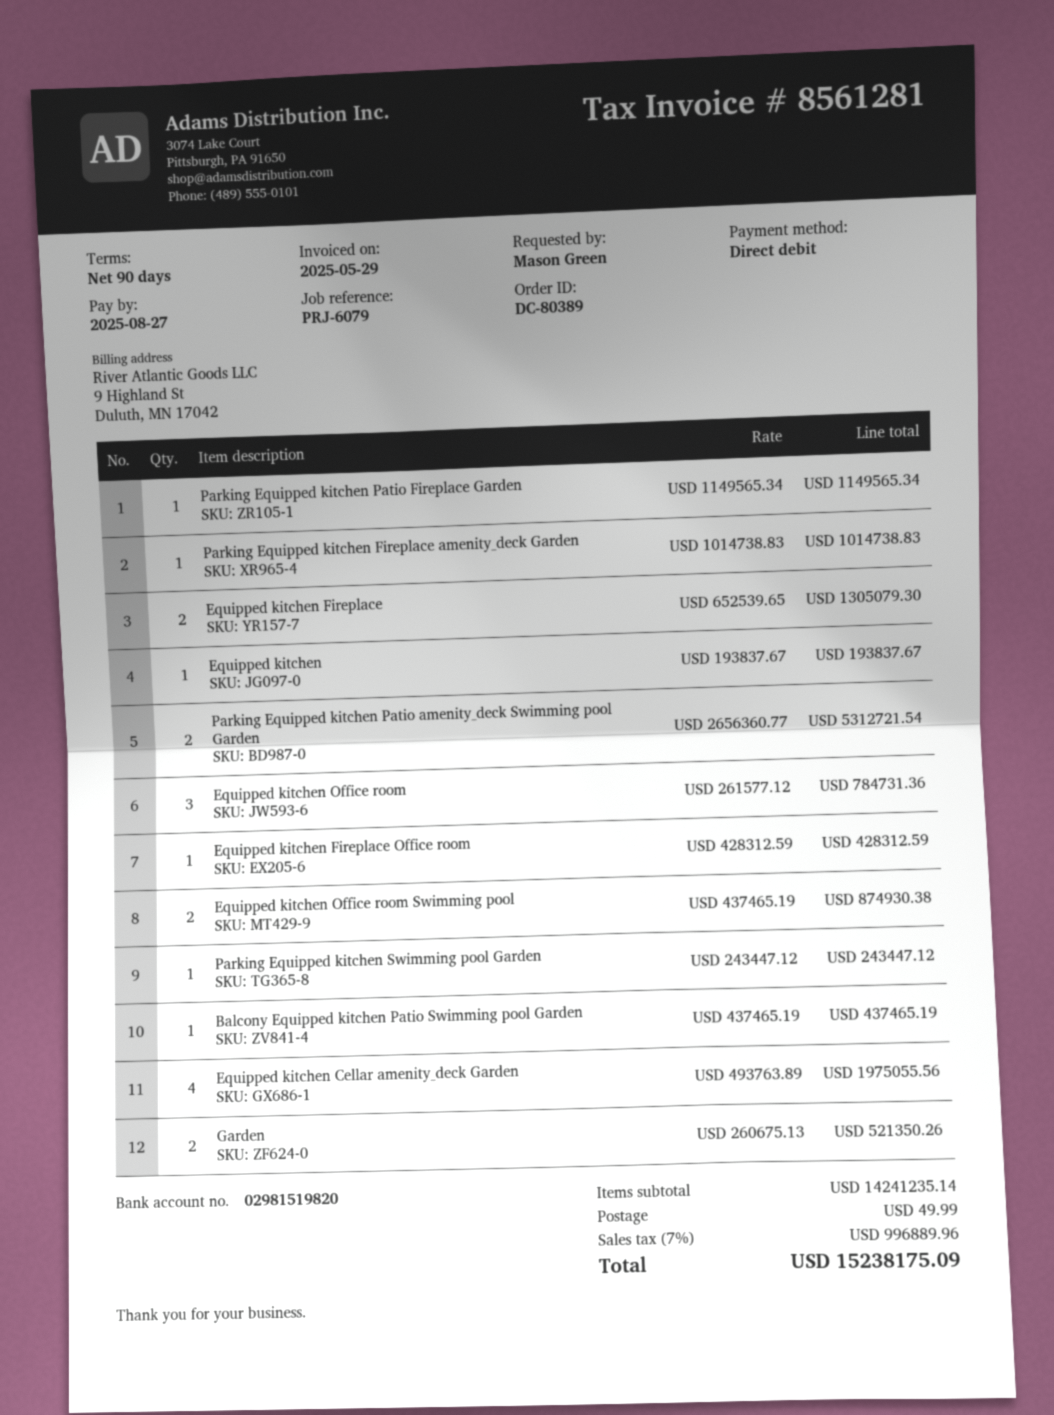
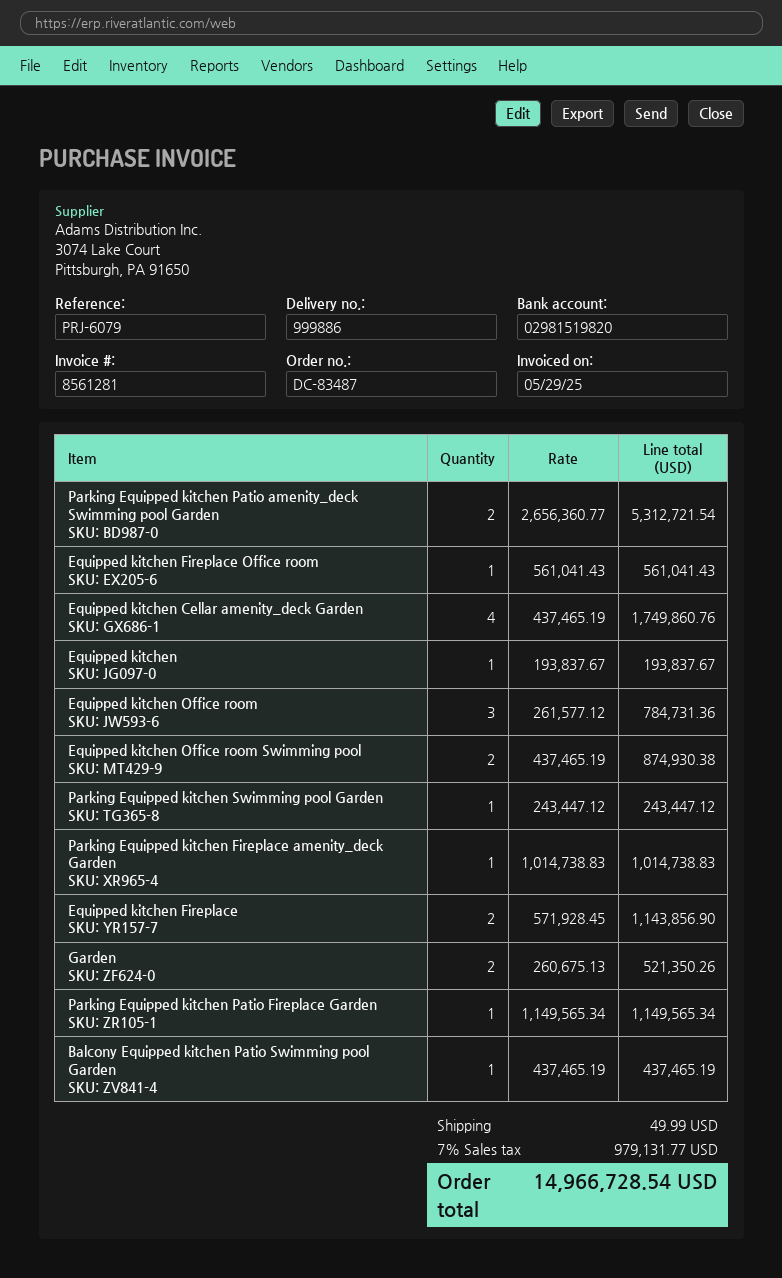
order number: DC-80389 -> DC-83487
Equipped kitchen Fireplace: 2 x 652539.65 = 1305079.30 -> 2 x 571928.45 = 1143856.90
Equipped kitchen Fireplace Office room: 1 x 428312.59 = 428312.59 -> 1 x 561041.43 = 561041.43
Equipped kitchen Cellar amenity_deck Garden: 4 x 493763.89 = 1975055.56 -> 4 x 437465.19 = 1749860.76
tax: 7% = 996889.96 -> 7% = 979131.77
total: 15238175.09 -> 14966728.54

